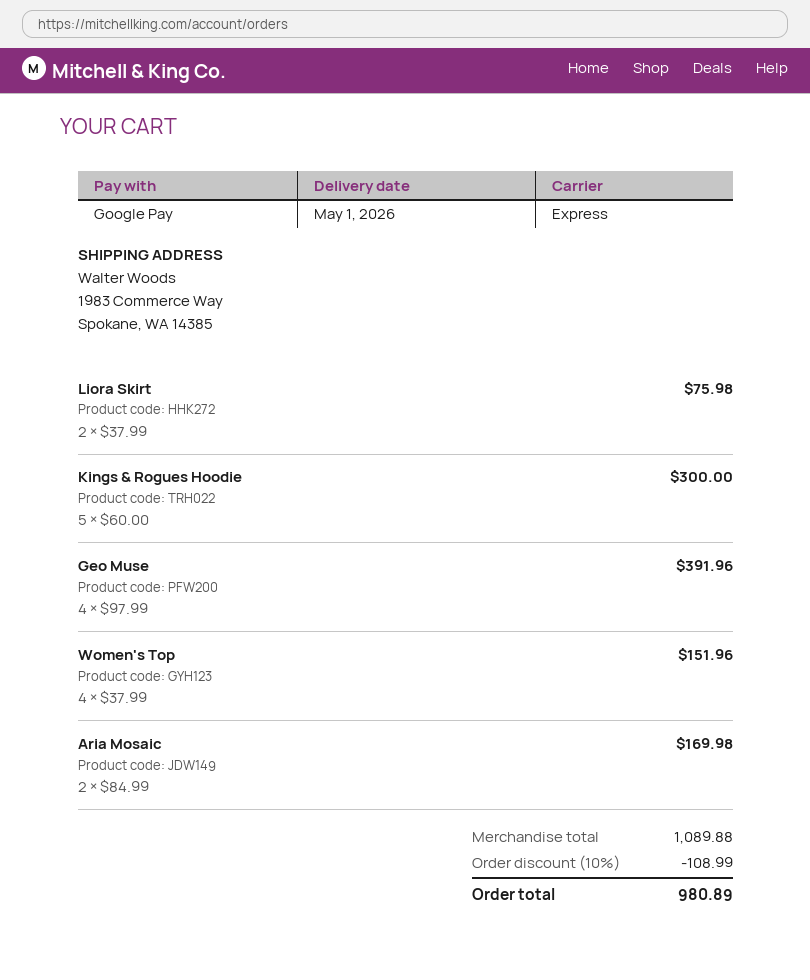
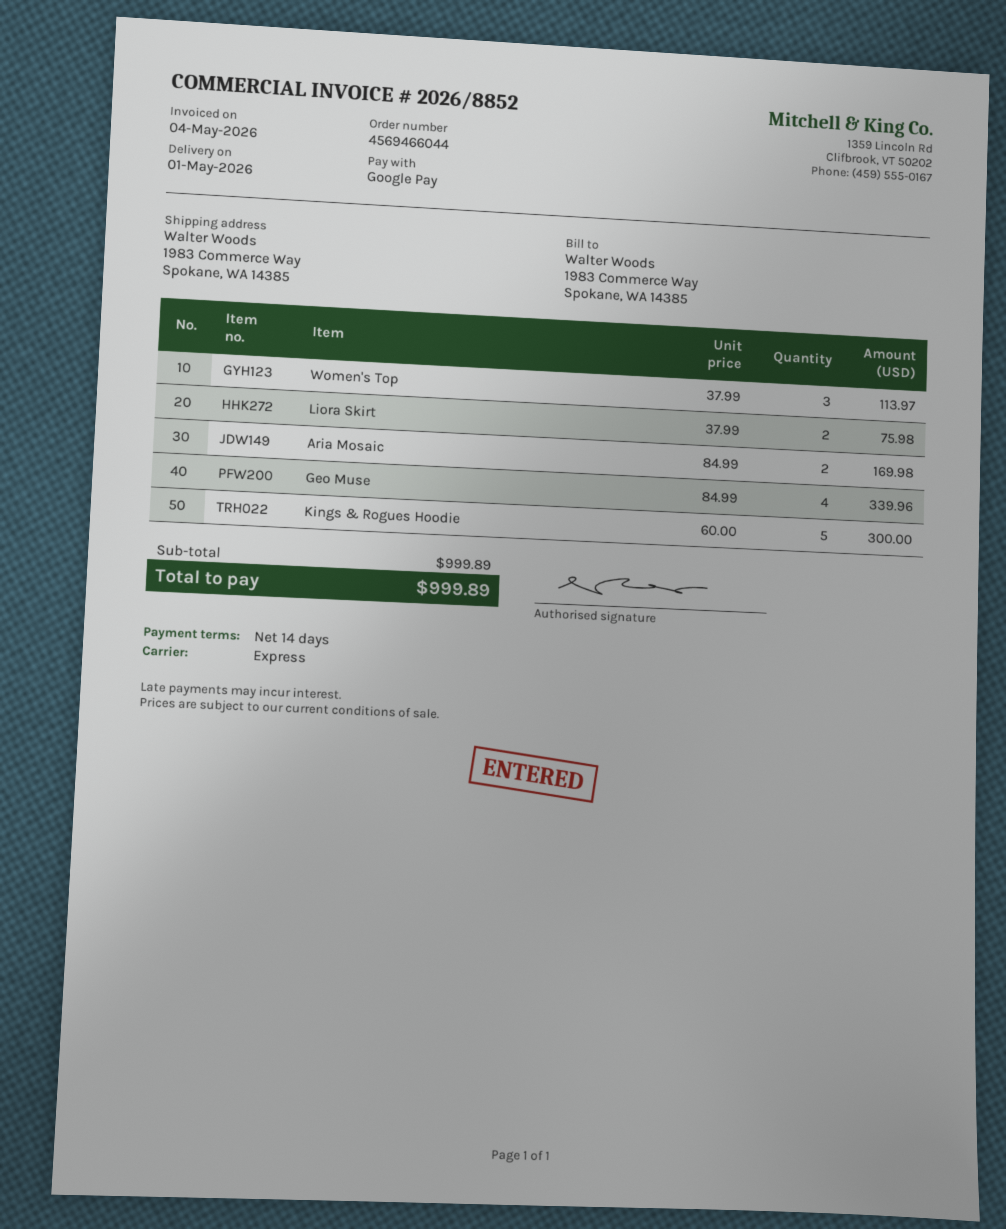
Geo Muse: 4 x 97.99 = 391.96 -> 4 x 84.99 = 339.96
Women's Top: 4 x 37.99 = 151.96 -> 3 x 37.99 = 113.97
subtotal: 1089.88 -> 999.89
discount: 10% = 108.99 -> none
total: 980.89 -> 999.89

